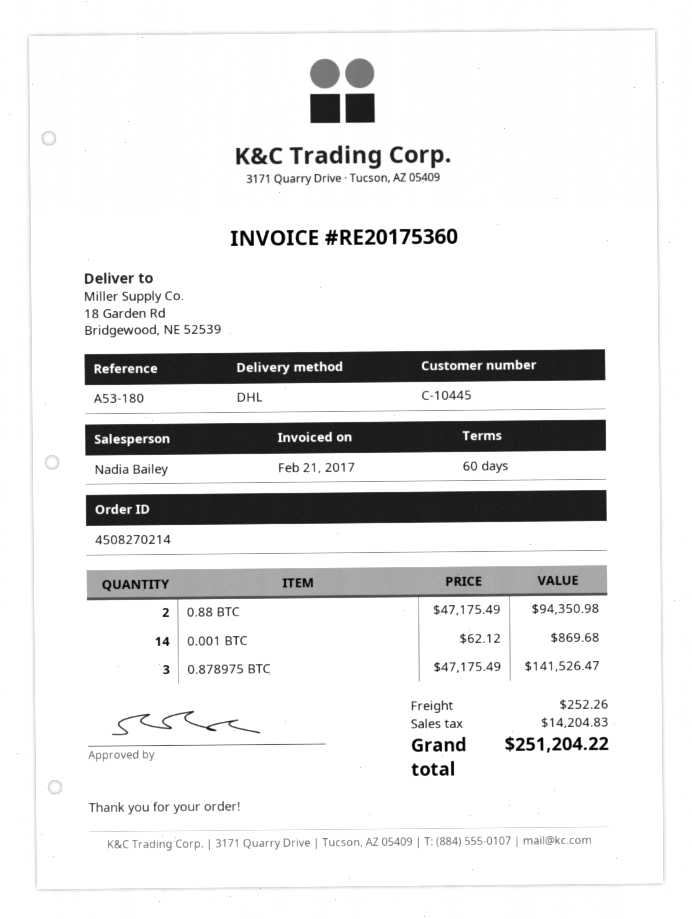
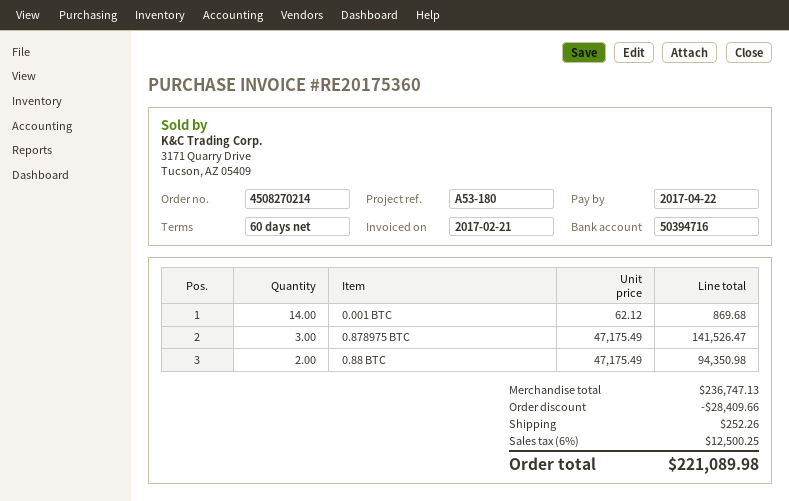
discount: none -> 28409.66
tax: 14204.83 -> 12500.25
total: 251204.22 -> 221089.98

